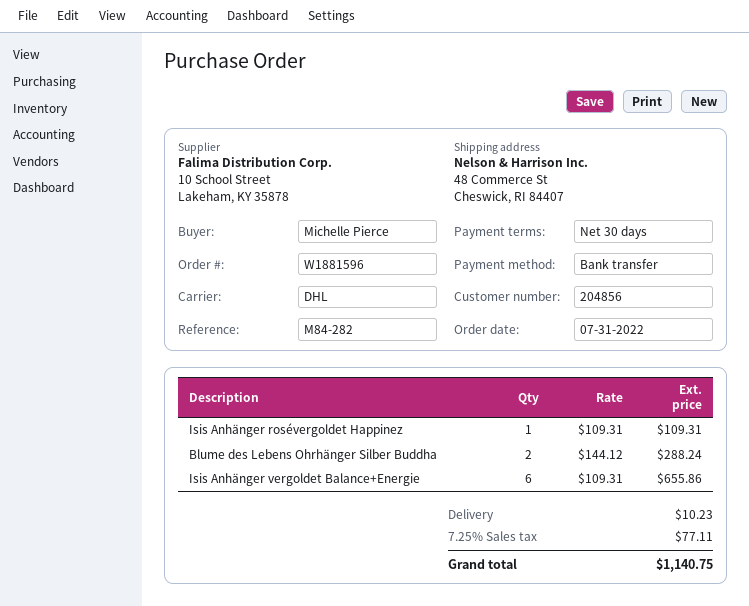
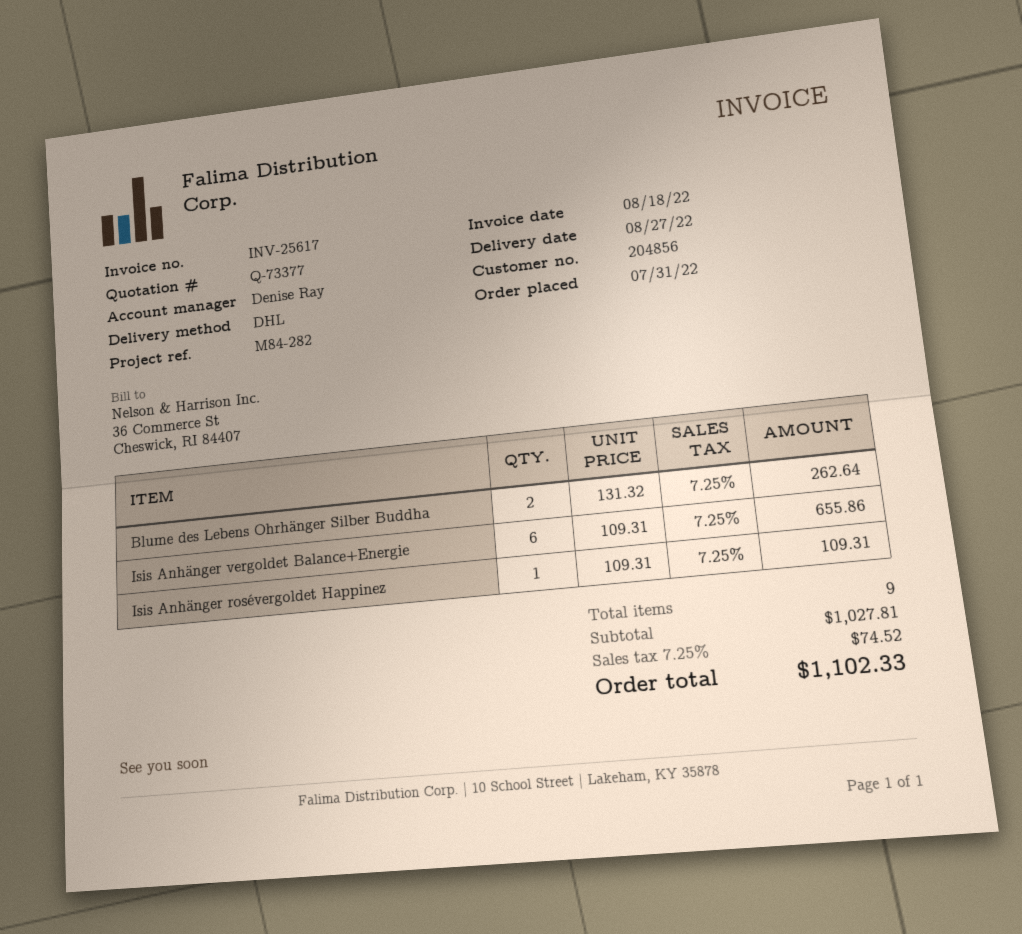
Blume des Lebens Ohrhänger Silber Buddha: 2 x 144.12 = 288.24 -> 2 x 131.32 = 262.64
shipping: 10.23 -> none
tax: 7.25% = 77.11 -> 7.25% = 74.52
total: 1140.75 -> 1102.33

